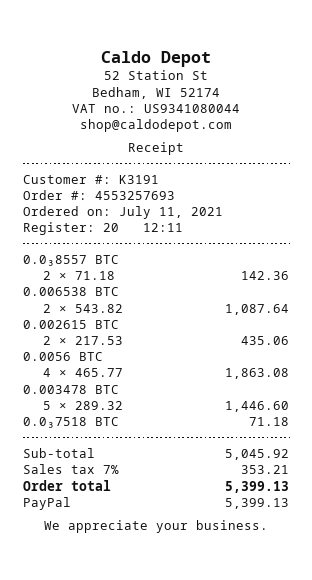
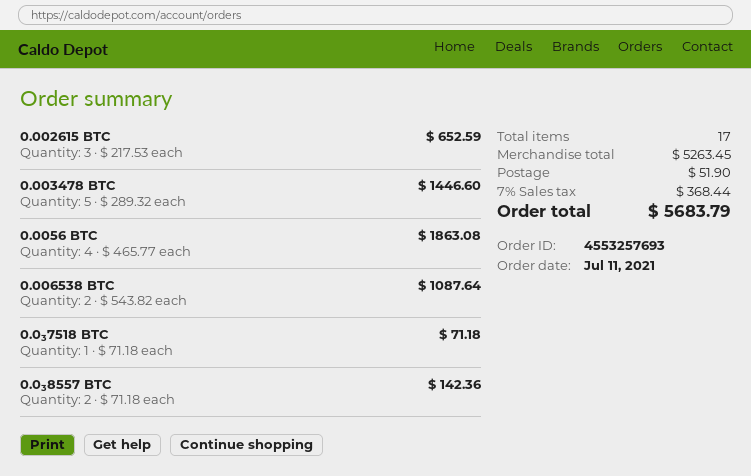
0.002615 BTC: 2 x 217.53 = 435.06 -> 3 x 217.53 = 652.59
subtotal: 5045.92 -> 5263.45
shipping: none -> 51.90
tax: 7% = 353.21 -> 7% = 368.44
total: 5399.13 -> 5683.79

